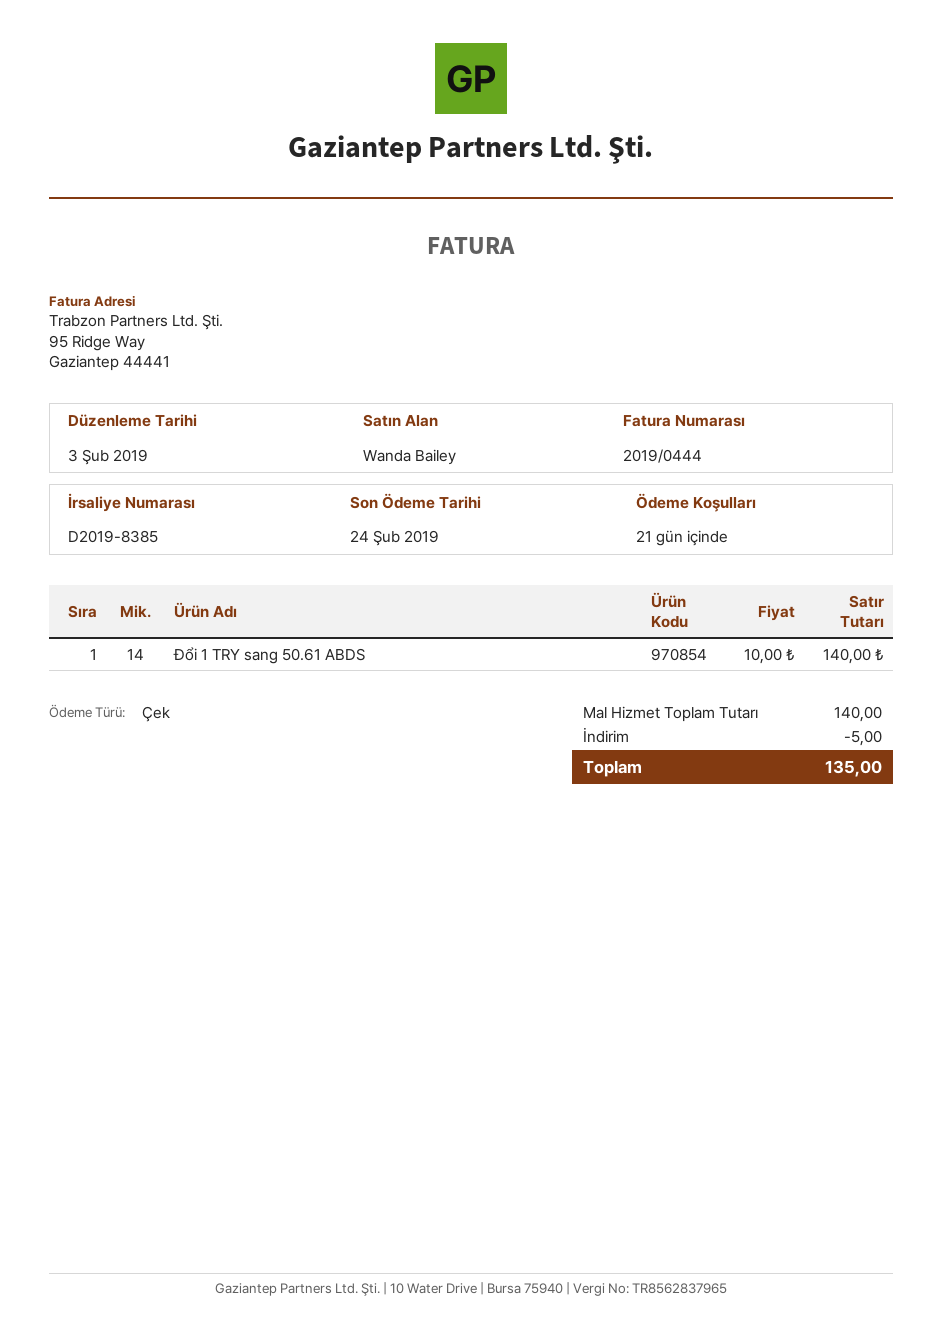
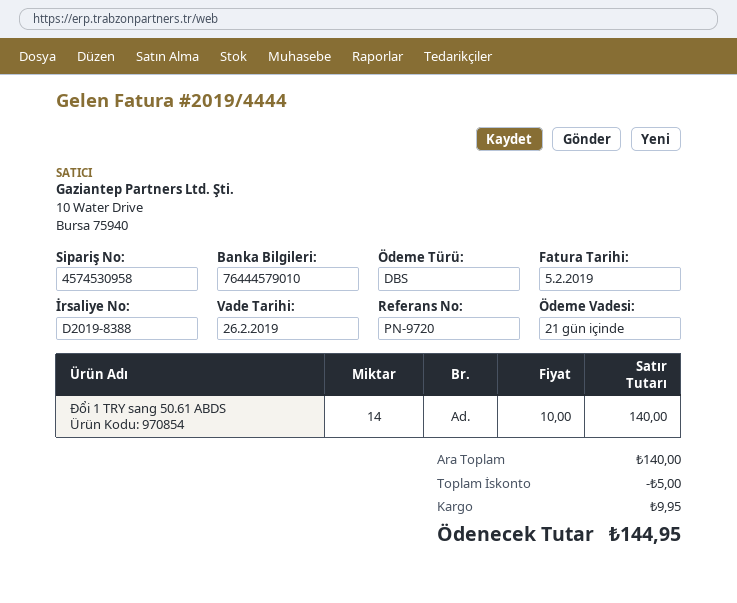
delivery note number: D2019-8385 -> D2019-8388
invoice number: 2019/0444 -> 2019/4444
invoice date: 2019-02-03 -> 2019-02-05
due date: 2019-02-24 -> 2019-02-26
payment method: cheque -> direct debit
shipping: none -> 9.95
total: 135.00 -> 144.95

